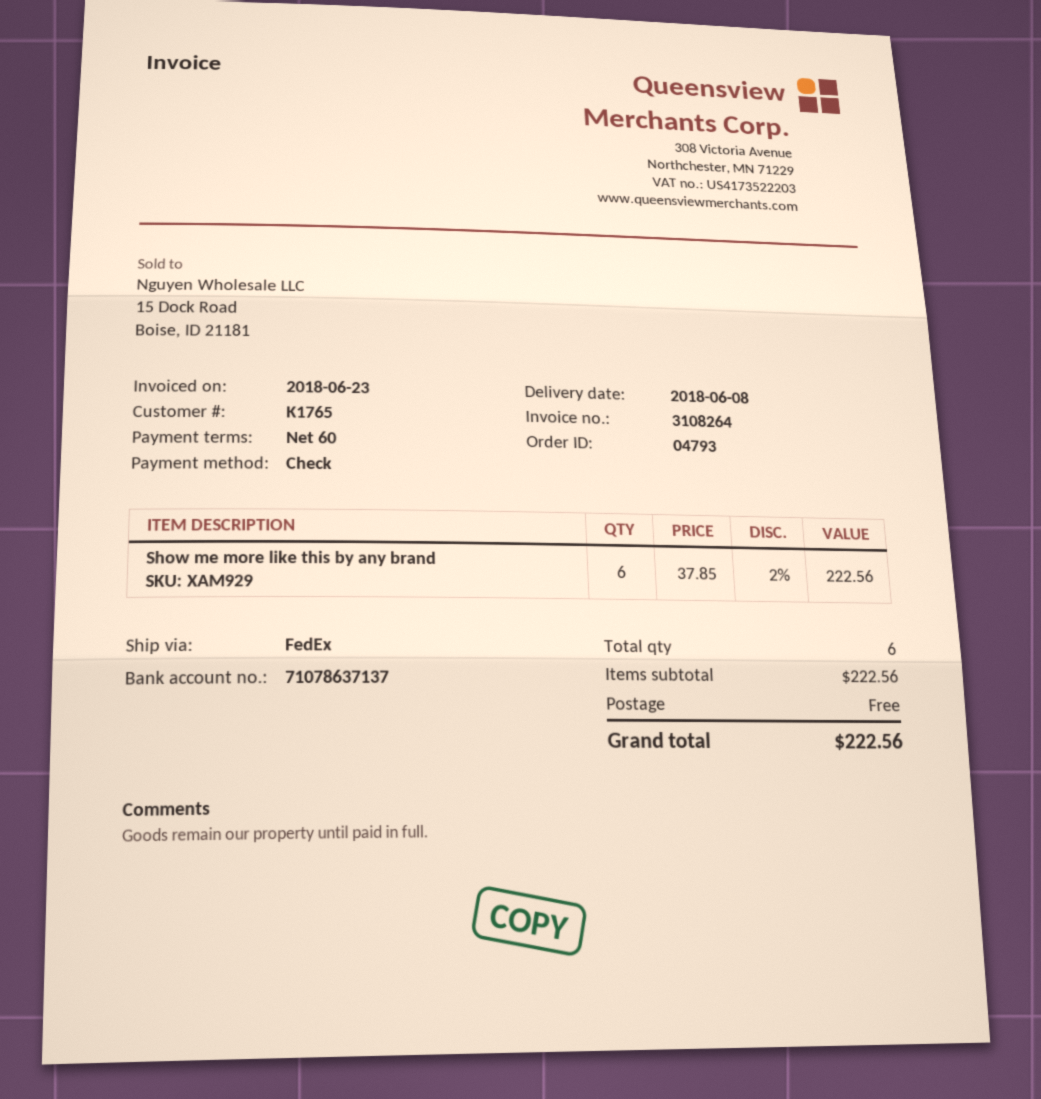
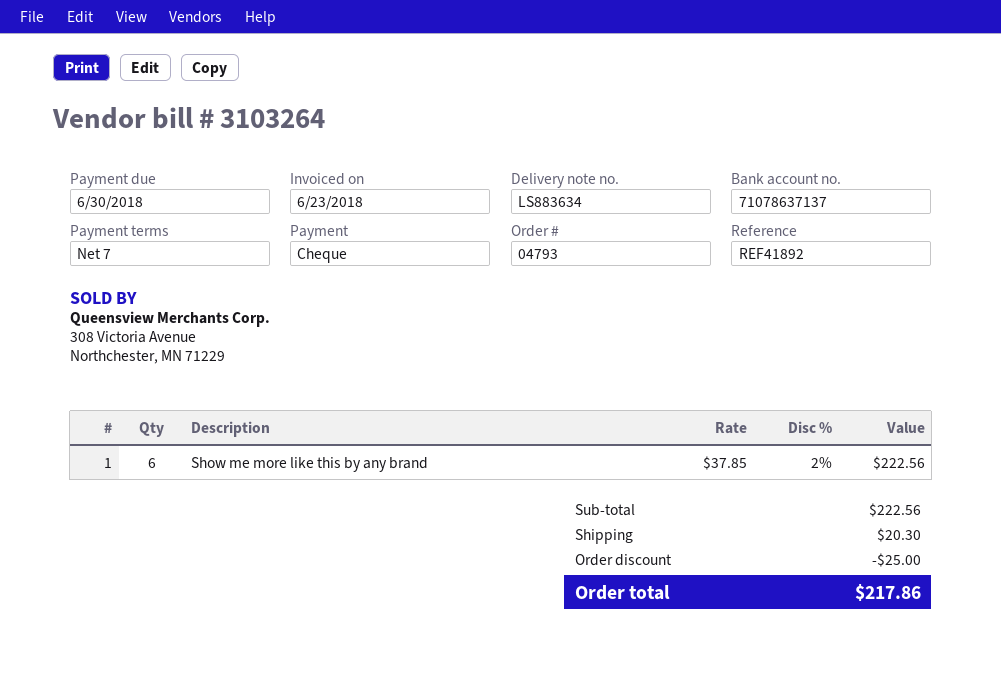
invoice number: 3108264 -> 3103264
payment terms: 60 days -> 7 days
discount: none -> 25.00
shipping: 0.00 -> 20.30
total: 222.56 -> 217.86

